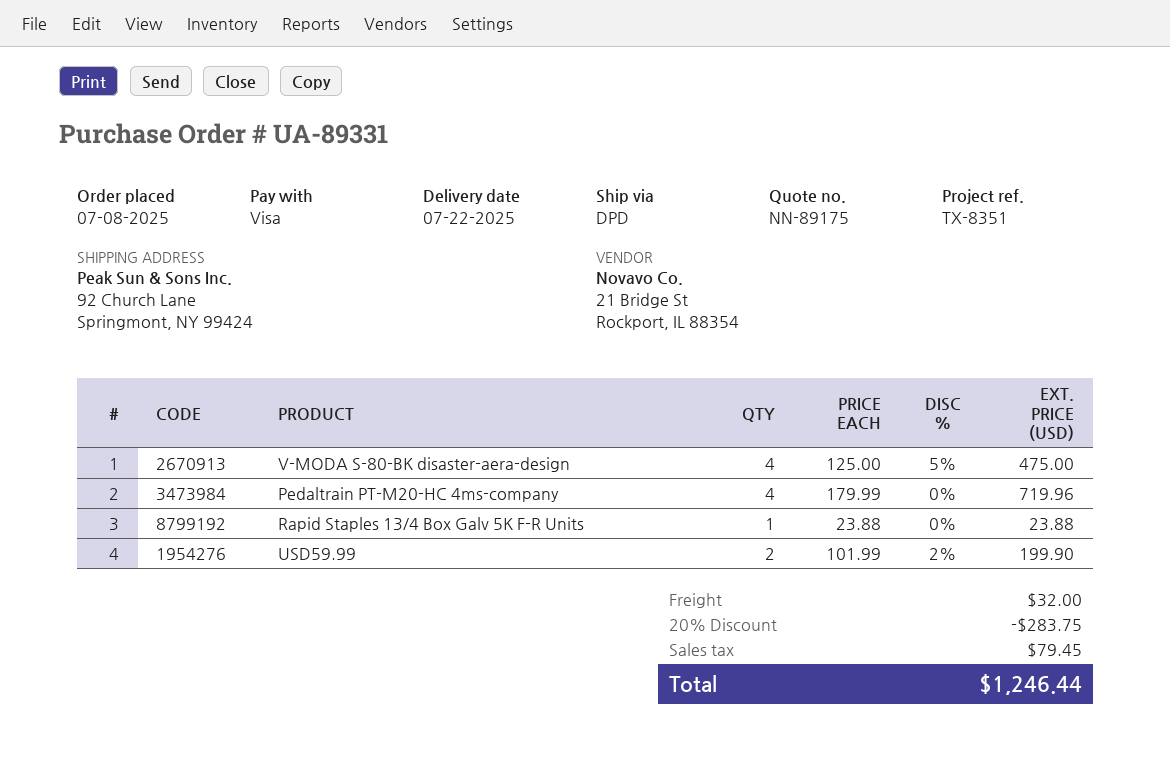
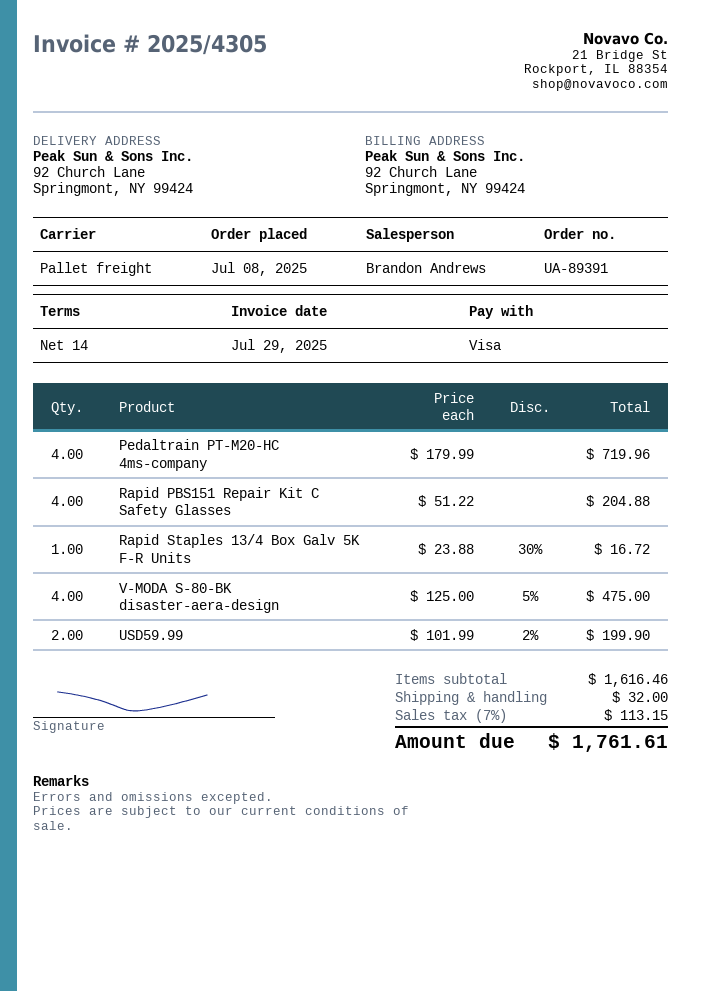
order number: UA-89331 -> UA-89391
shipping method: DPD -> pallet freight
Rapid Staples 13/4 Box Galv 5K F-R Units: 1 x 23.88 = 23.88 -> 1 x 23.88 - 30% = 16.72
Rapid PBS151 Repair Kit C Safety Glasses: none -> 4 x 51.22 = 204.88
discount: 20% = 283.75 -> none
tax: 79.45 -> 113.15
total: 1246.44 -> 1761.61

